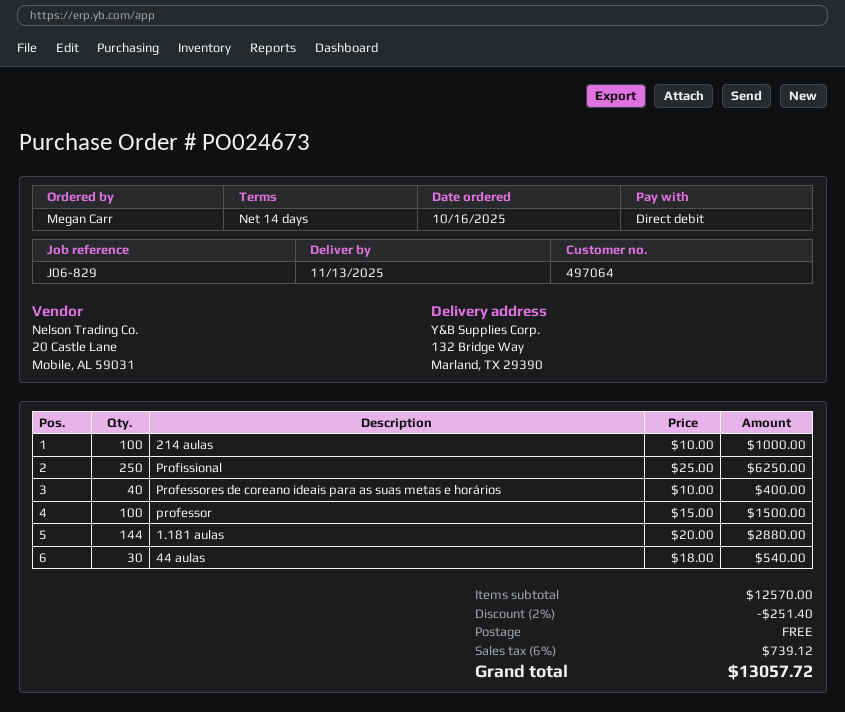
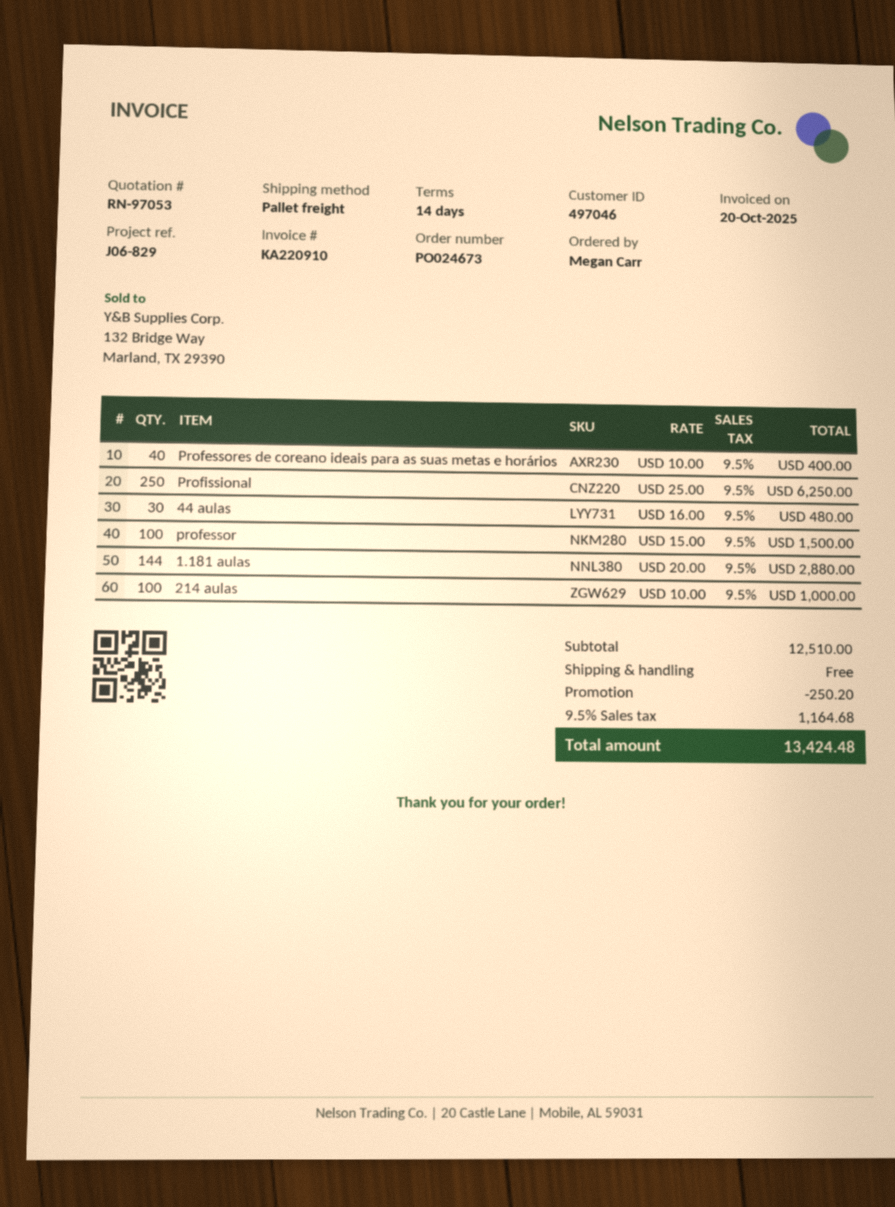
customer number: 497064 -> 497046
44 aulas: 30 x 18.00 = 540.00 -> 30 x 16.00 = 480.00
subtotal: 12570.00 -> 12510.00
discount: 251.40 -> 250.20
tax: 6% = 739.12 -> 9.5% = 1164.68
total: 13057.72 -> 13424.48

